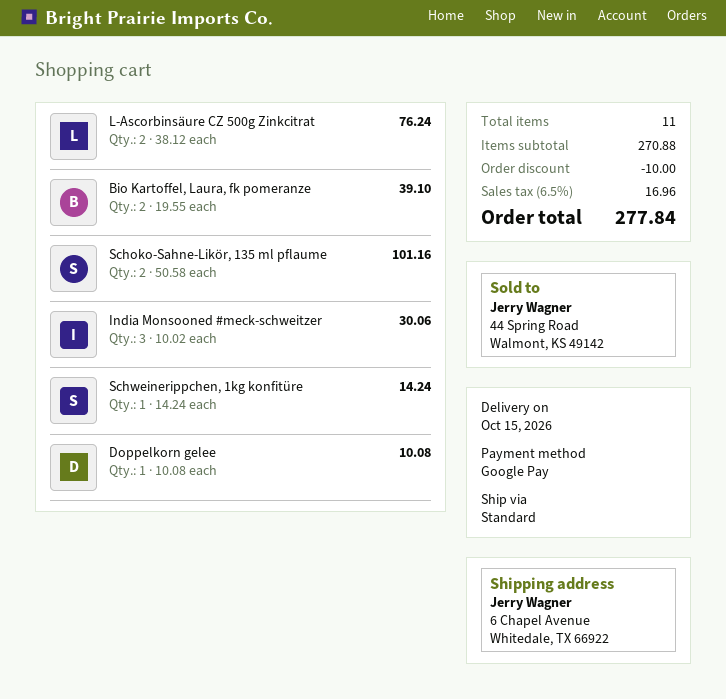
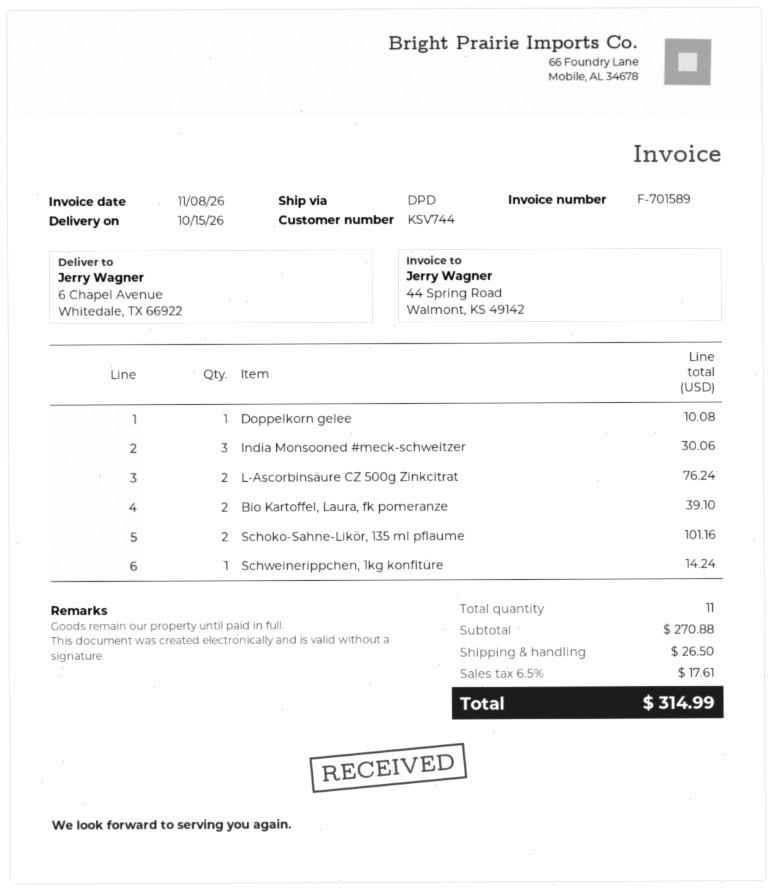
shipping method: standard -> DPD
discount: 10.00 -> none
shipping: none -> 26.50
tax: 6.5% = 16.96 -> 6.5% = 17.61
total: 277.84 -> 314.99

